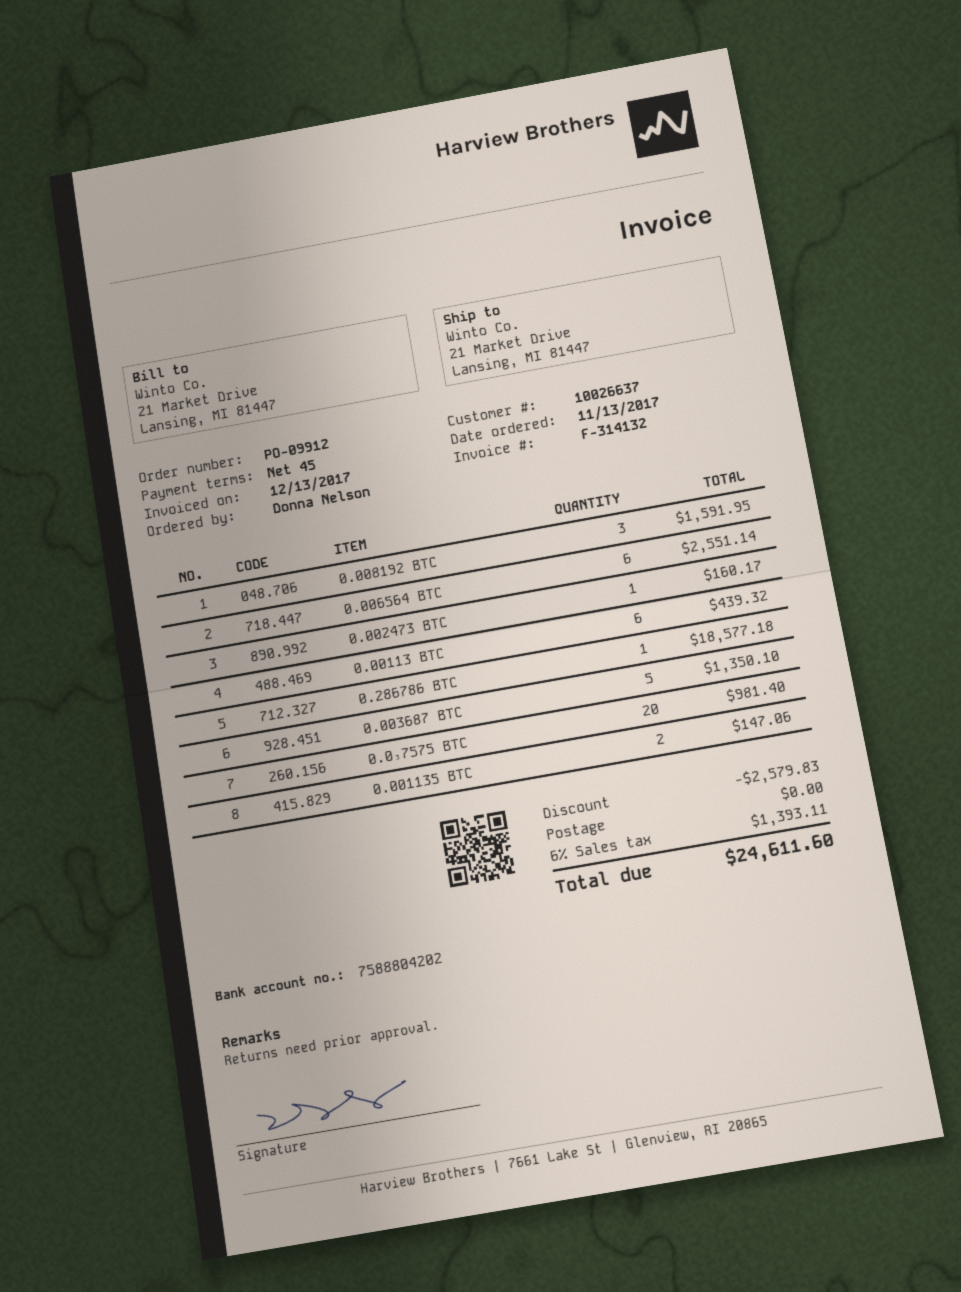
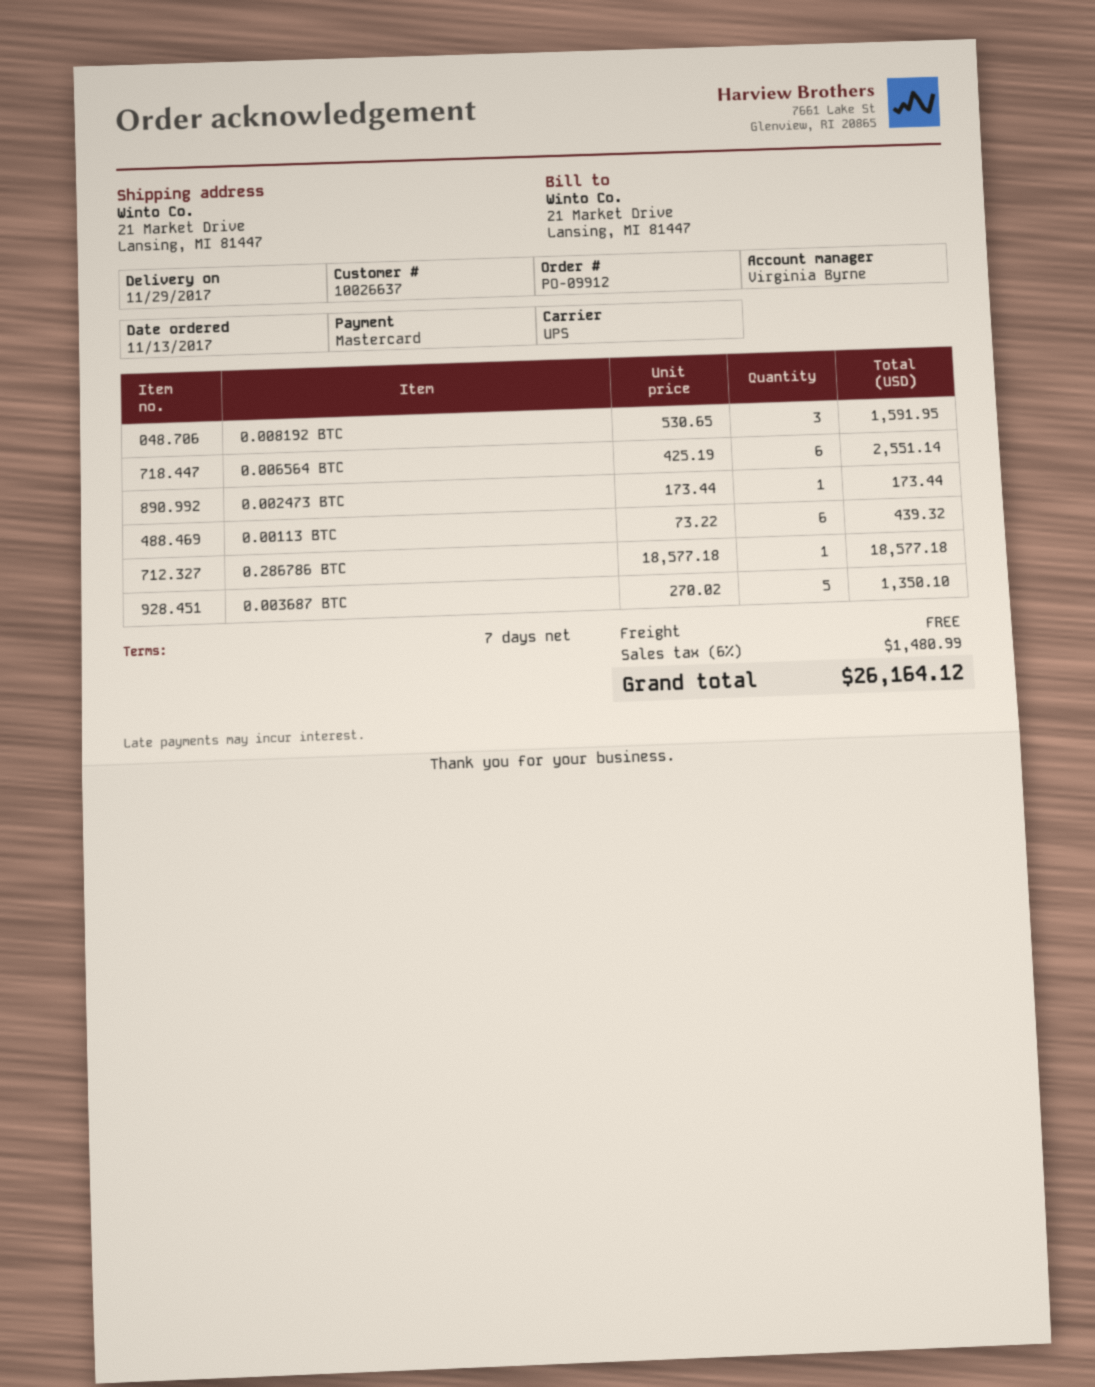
payment terms: 45 days -> 7 days
0.002473 BTC: 1 for 160.17 -> 1 for 173.44
0.0₃7575 BTC: 20 for 981.40 -> none
0.001135 BTC: 2 for 147.06 -> none
discount: 2579.83 -> none
tax: 6% = 1393.11 -> 6% = 1480.99
total: 24611.60 -> 26164.12

